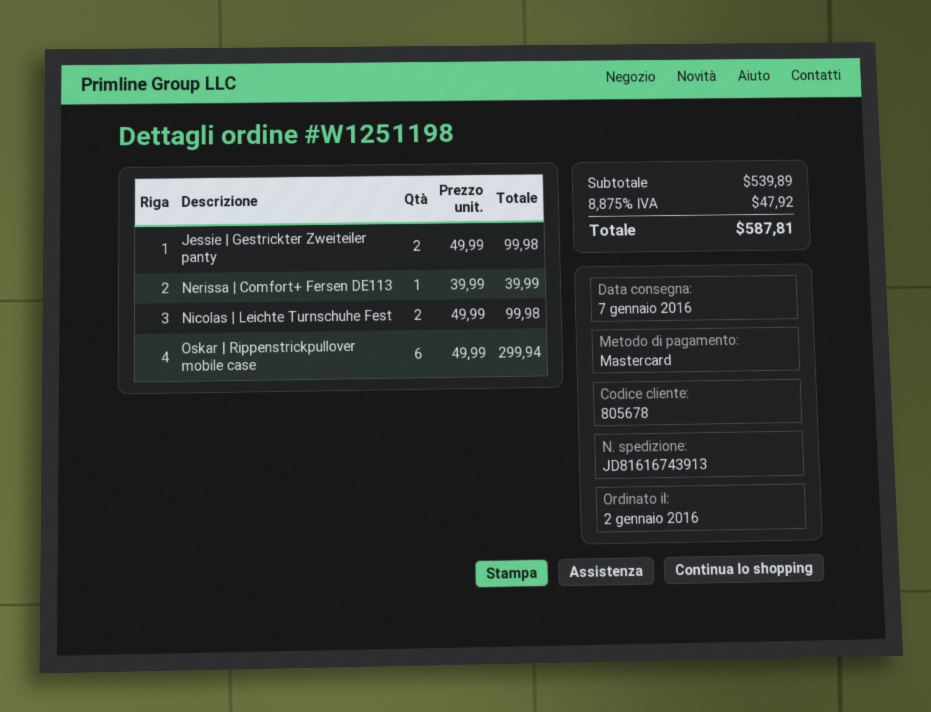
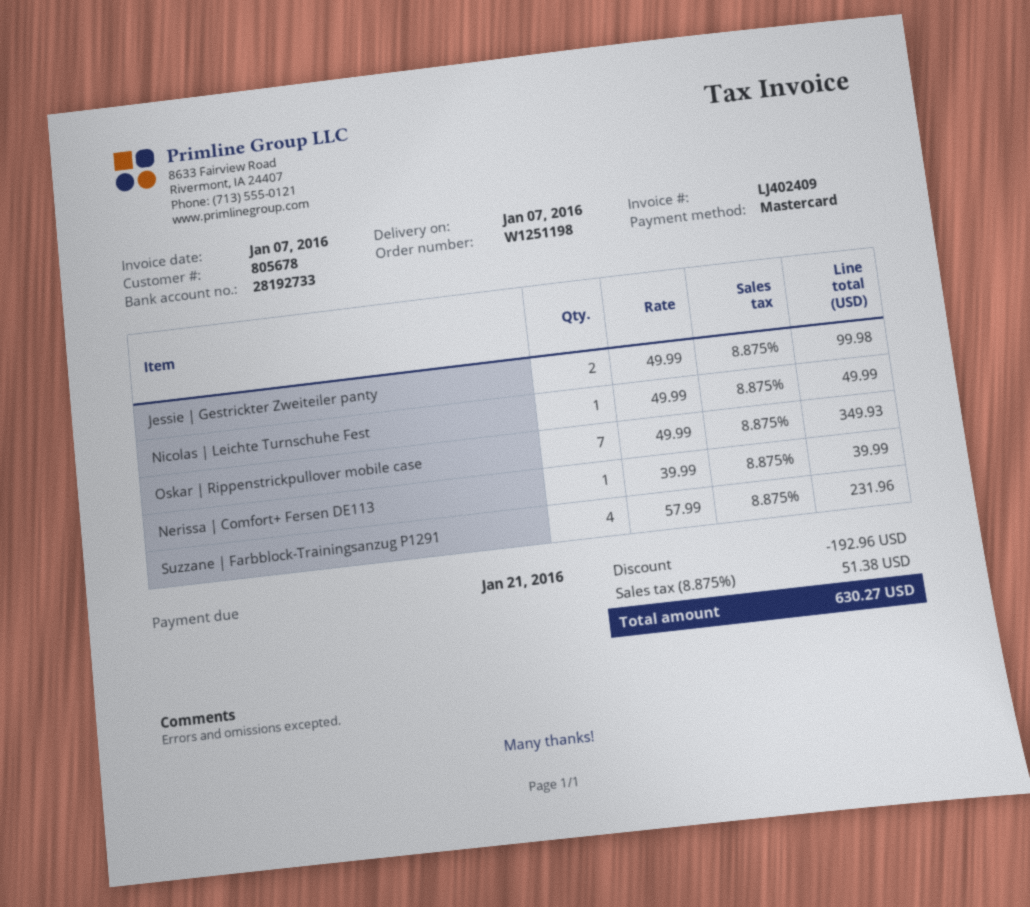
Nicolas | Leichte Turnschuhe Fest: 2 x 49.99 = 99.98 -> 1 x 49.99 = 49.99
Oskar | Rippenstrickpullover mobile case: 6 x 49.99 = 299.94 -> 7 x 49.99 = 349.93
Suzzane | Farbblock-Trainingsanzug P1291: none -> 4 x 57.99 = 231.96
discount: none -> 192.96
tax: 8.875% = 47.92 -> 8.875% = 51.38
total: 587.81 -> 630.27

